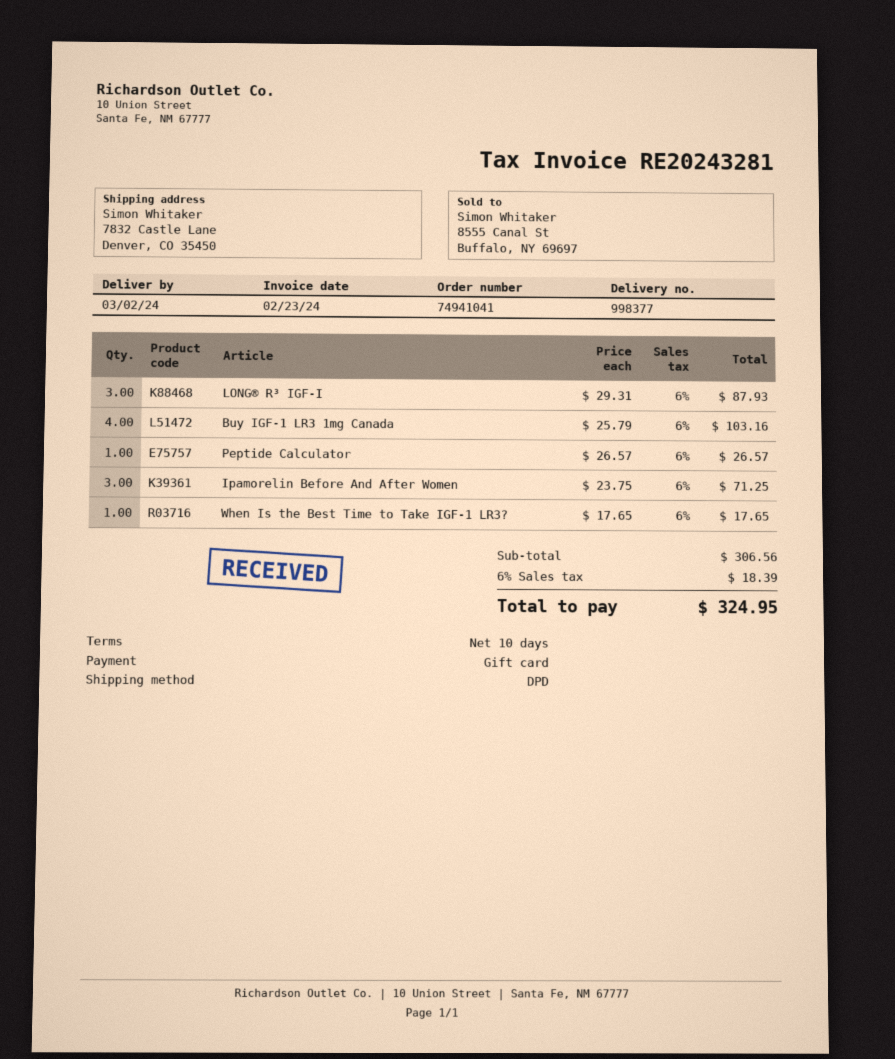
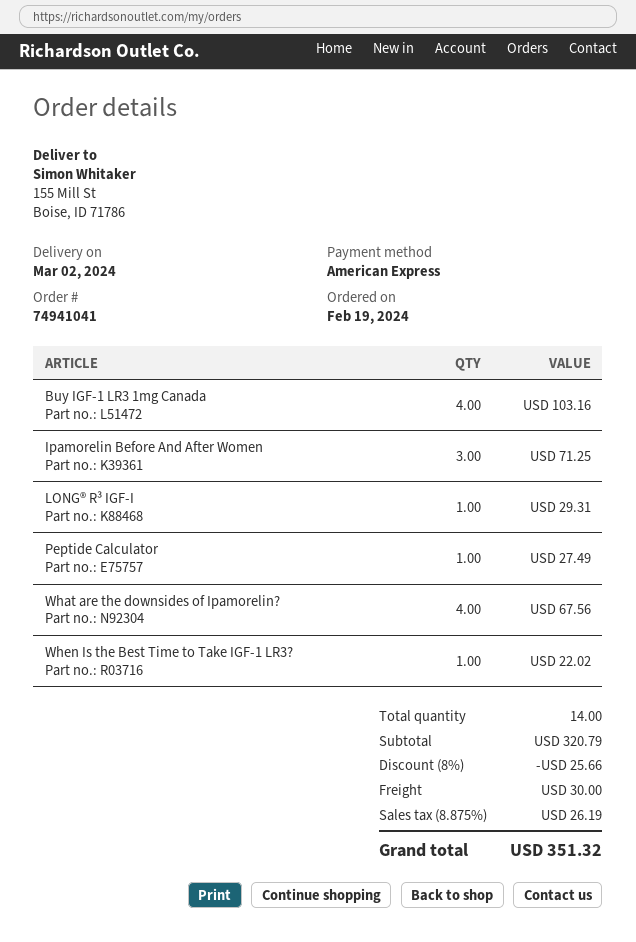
payment method: gift card -> American Express
ship to: 7832 Castle Lane, Denver, CO 35450 -> 155 Mill St, Boise, ID 71786
LONG® R³ IGF-I: 3 for 87.93 -> 1 for 29.31
Peptide Calculator: 1 for 26.57 -> 1 for 27.49
When Is the Best Time to Take IGF-1 LR3?: 1 for 17.65 -> 1 for 22.02
What are the downsides of Ipamorelin?: none -> 4 for 67.56
subtotal: 306.56 -> 320.79
discount: none -> 8% = 25.66
shipping: none -> 30.00
tax: 6% = 18.39 -> 8.875% = 26.19
total: 324.95 -> 351.32

